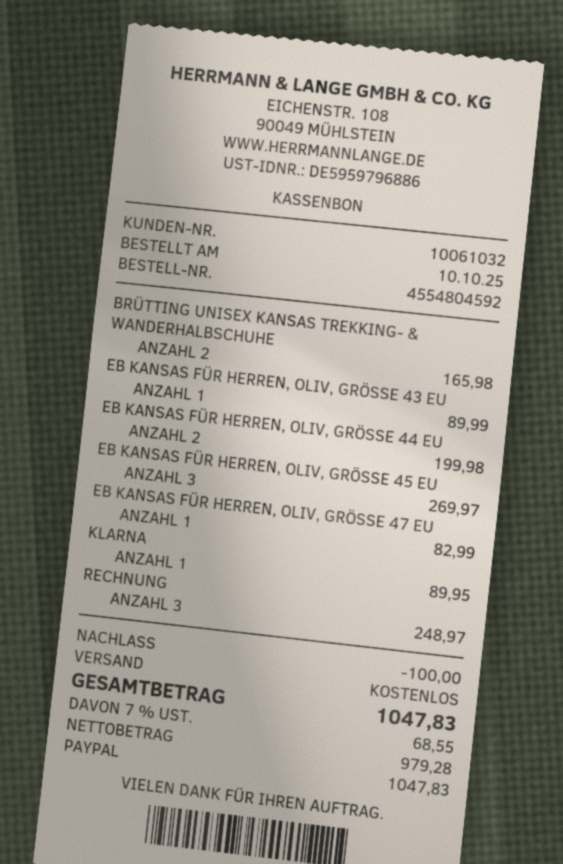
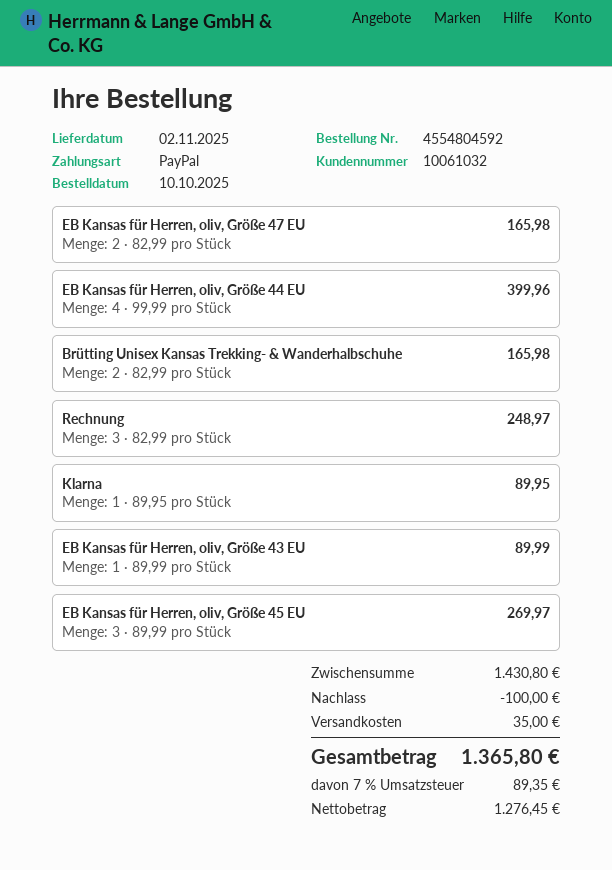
EB KANSAS FÜR HERREN, OLIV, GRÖSSE 44 EU: 2 for 199.98 -> 4 for 399.96
EB KANSAS FÜR HERREN, OLIV, GRÖSSE 47 EU: 1 for 82.99 -> 2 for 165.98
shipping: 0.00 -> 35.00
net: 979.28 -> 1276.45
tax: 7% = 68.55 -> 7% = 89.35
total: 1047.83 -> 1365.80

